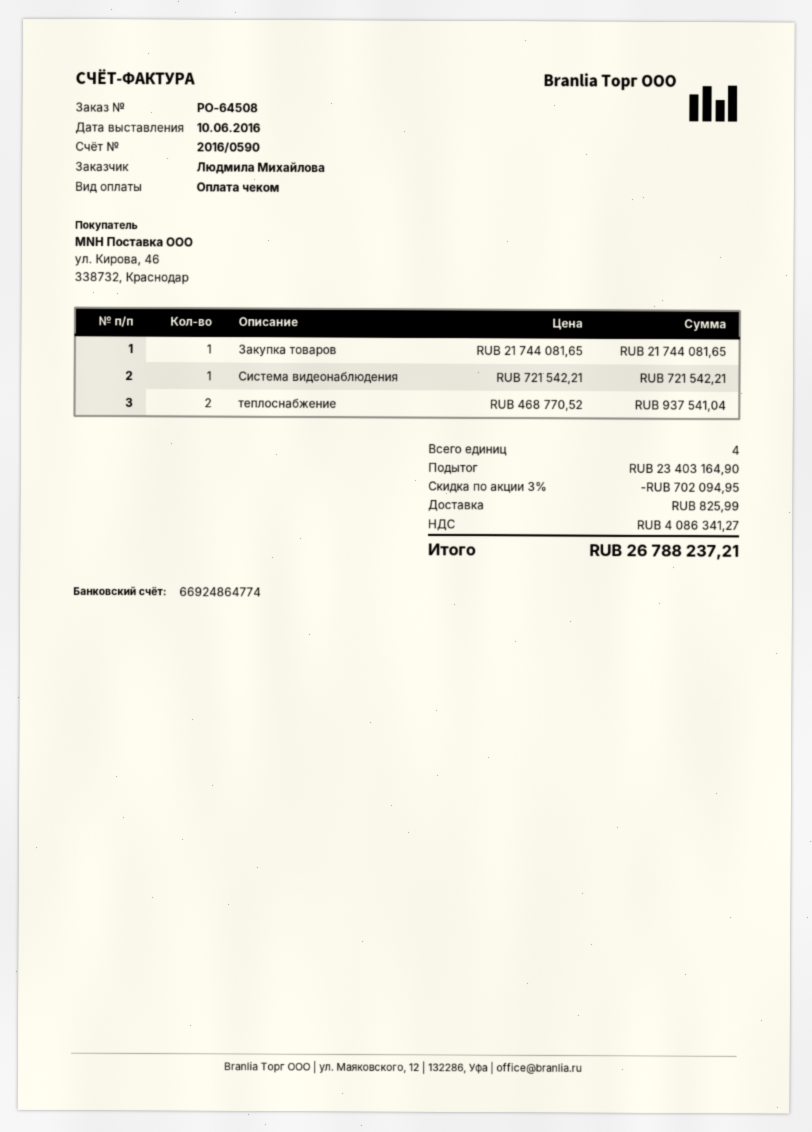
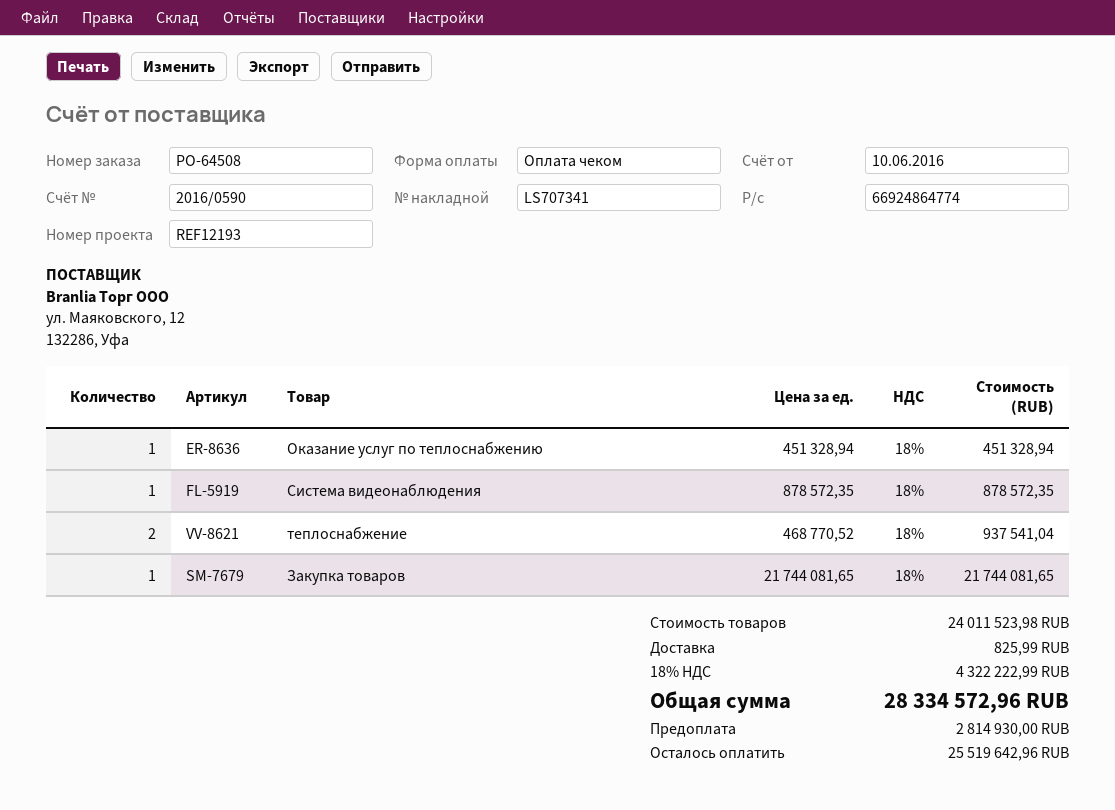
Система видеонаблюдения: 1 x 721542.21 = 721542.21 -> 1 x 878572.35 = 878572.35
Оказание услуг по теплоснабжению: none -> 1 x 451328.94 = 451328.94
subtotal: 23403164.90 -> 24011523.98
discount: 3% = 702094.95 -> none
tax: 4086341.27 -> 4322222.99
total: 26788237.21 -> 28334572.96

